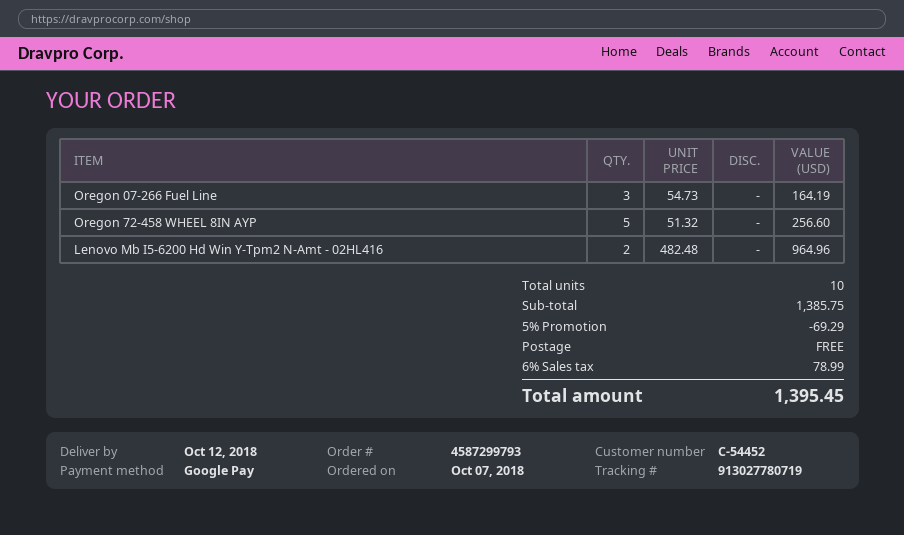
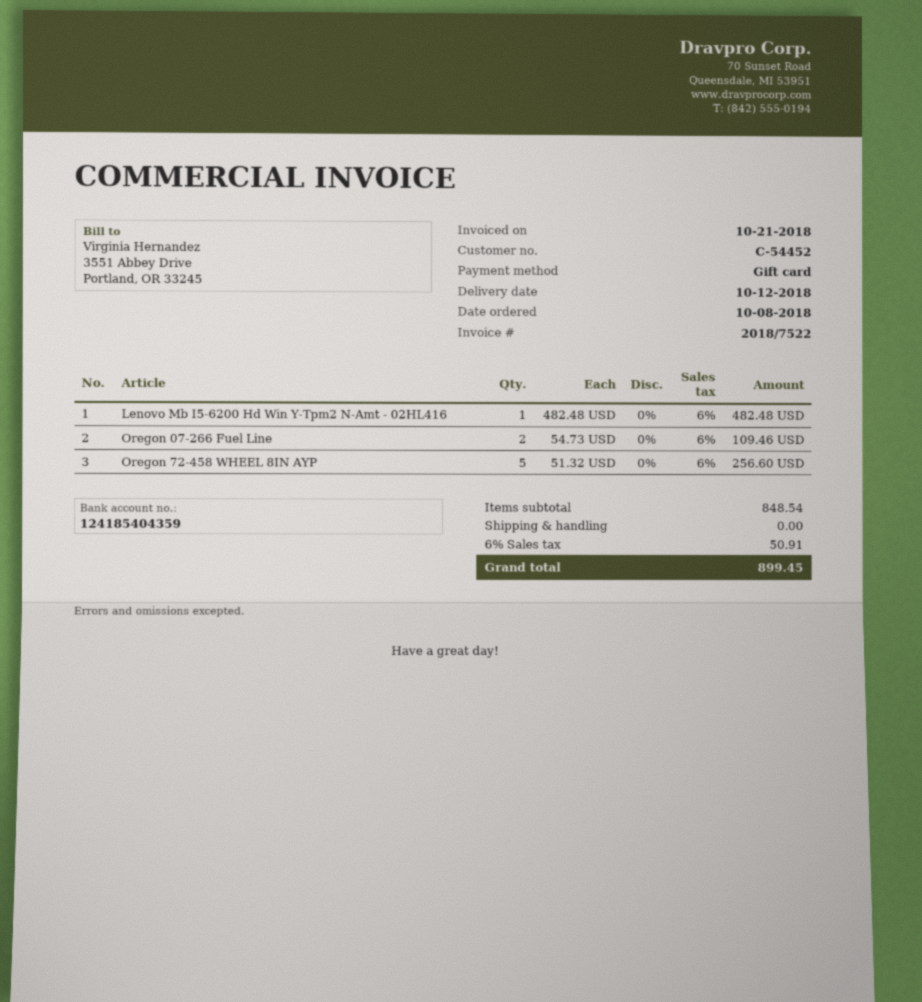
order date: 2018-10-07 -> 2018-10-08
payment method: Google Pay -> gift card
Oregon 07-266 Fuel Line: 3 x 54.73 = 164.19 -> 2 x 54.73 = 109.46
Lenovo Mb I5-6200 Hd Win Y-Tpm2 N-Amt - 02HL416: 2 x 482.48 = 964.96 -> 1 x 482.48 = 482.48
subtotal: 1385.75 -> 848.54
discount: 5% = 69.29 -> none
tax: 6% = 78.99 -> 6% = 50.91
total: 1395.45 -> 899.45

